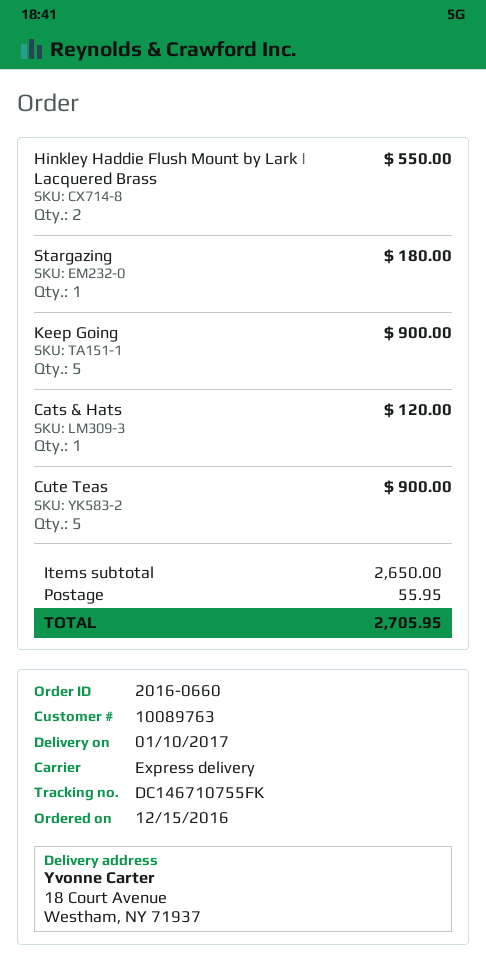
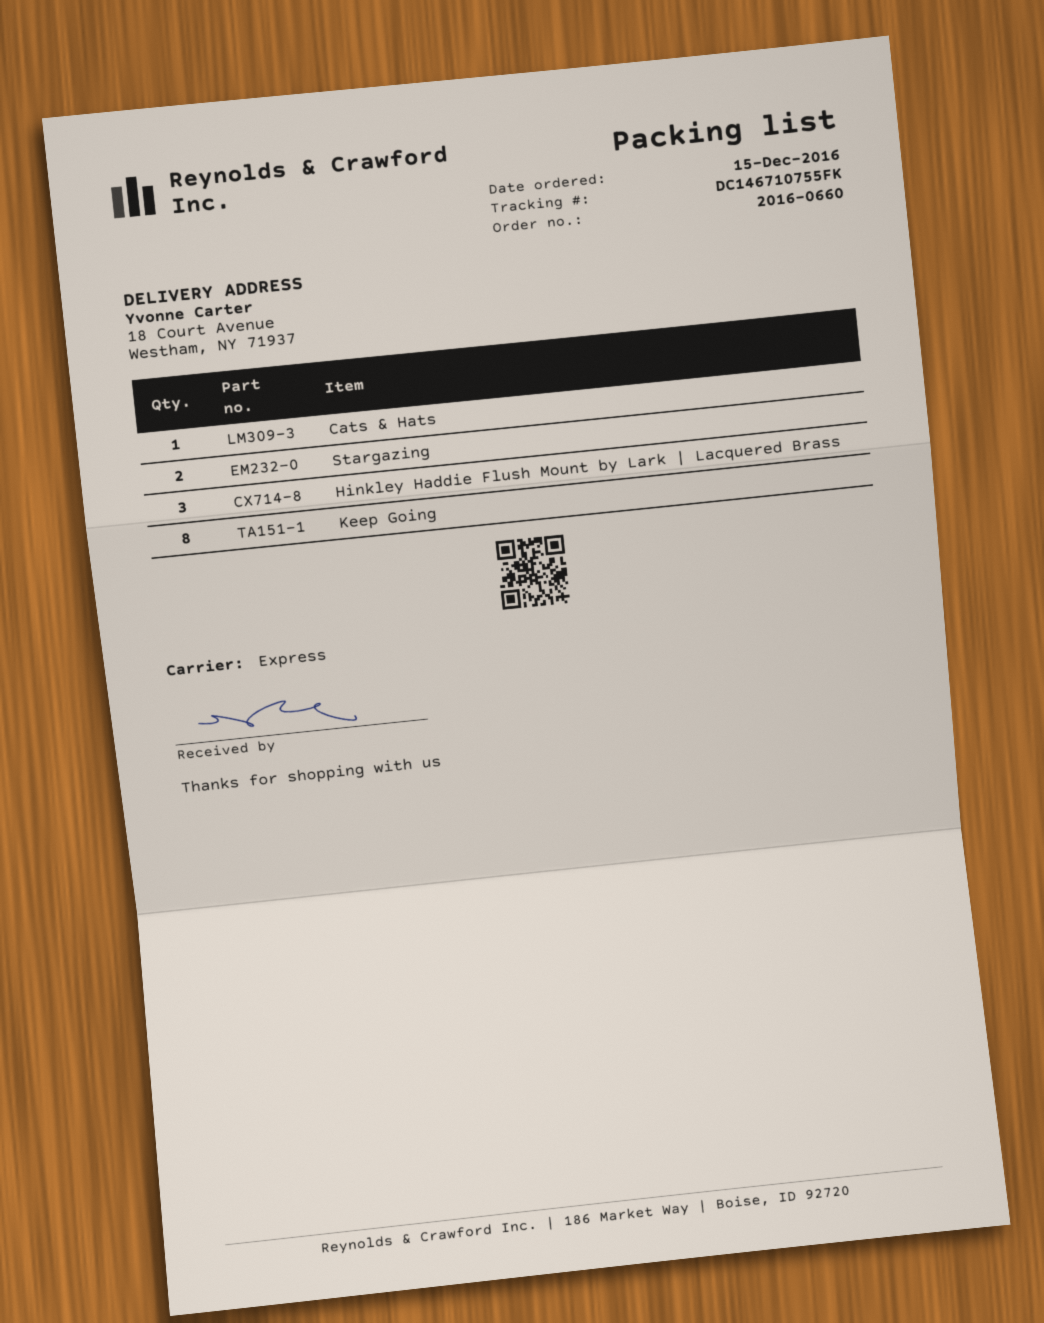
Hinkley Haddie Flush Mount by Lark | Lacquered Brass: 2 -> 3
Stargazing: 1 -> 2
Keep Going: 5 -> 8
Cute Teas: 5 -> none

